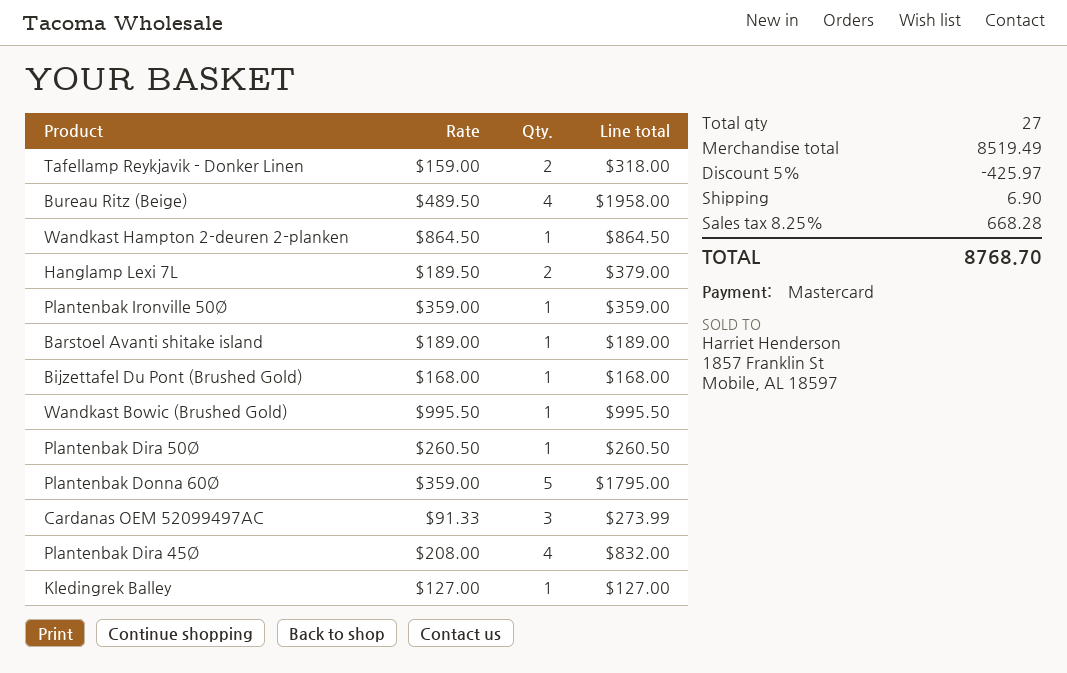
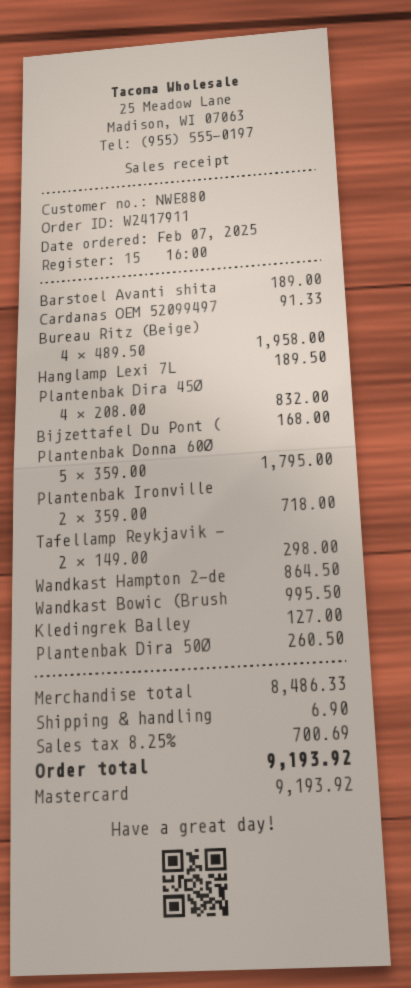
Tafellamp Reykjavik - Donker Linen: 2 x 159.00 = 318.00 -> 2 x 149.00 = 298.00
Hanglamp Lexi 7L: 2 x 189.50 = 379.00 -> 1 x 189.50 = 189.50
Plantenbak Ironville 50Ø: 1 x 359.00 = 359.00 -> 2 x 359.00 = 718.00
Cardanas OEM 52099497AC: 3 x 91.33 = 273.99 -> 1 x 91.33 = 91.33
subtotal: 8519.49 -> 8486.33
discount: 5% = 425.97 -> none
tax: 8.25% = 668.28 -> 8.25% = 700.69
total: 8768.70 -> 9193.92

